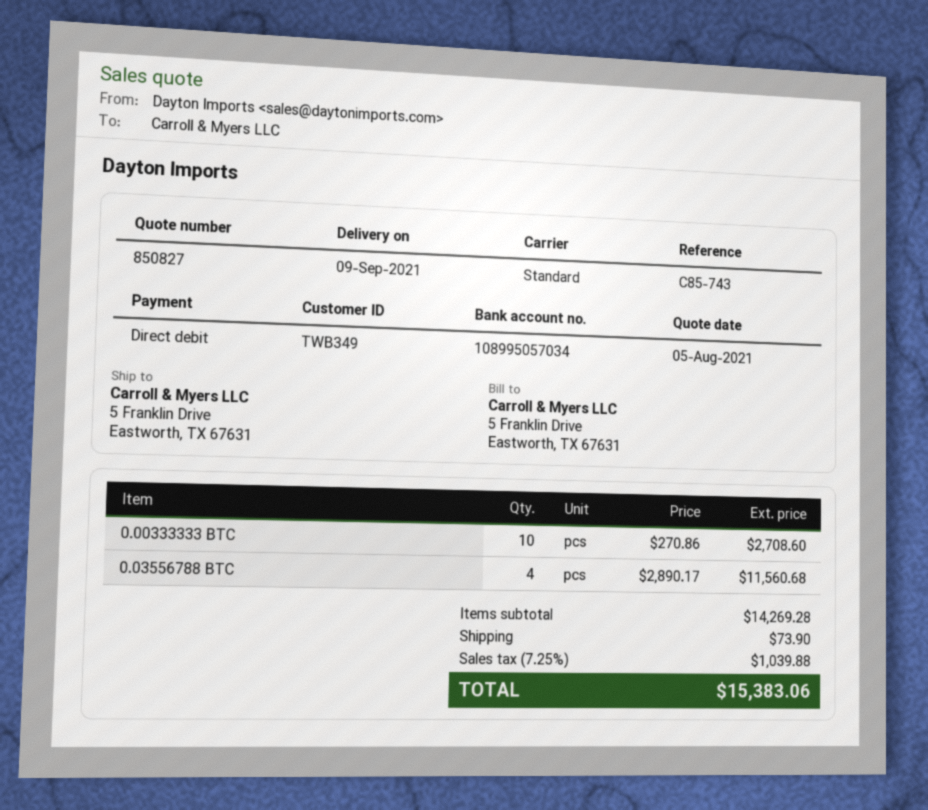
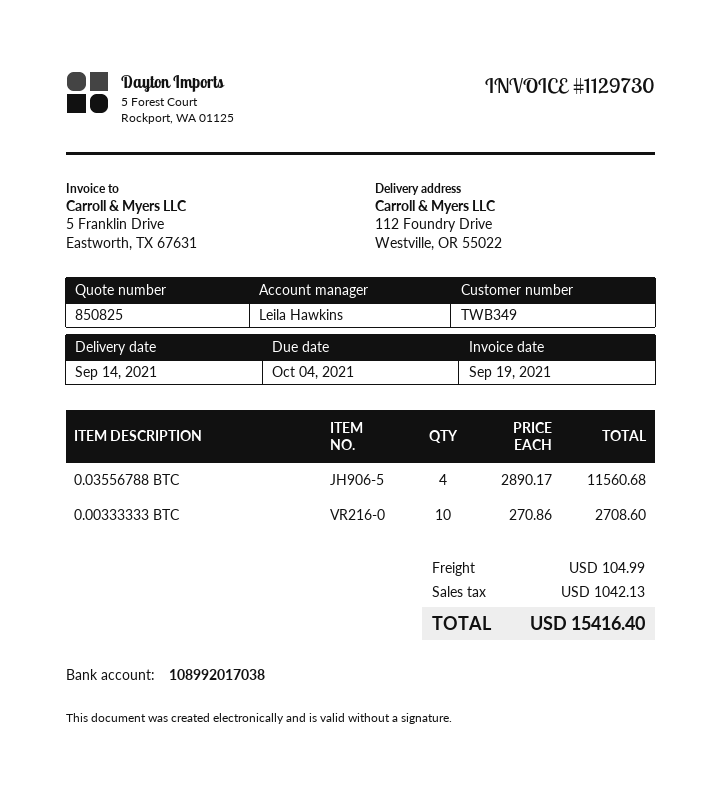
quote number: 850827 -> 850825
delivery date: 2021-09-09 -> 2021-09-14
bank account: 108995057034 -> 108992017038
ship to: 5 Franklin Drive, Eastworth, TX 67631 -> 112 Foundry Drive, Westville, OR 55022
shipping: 73.90 -> 104.99
tax: 1039.88 -> 1042.13
total: 15383.06 -> 15416.40

